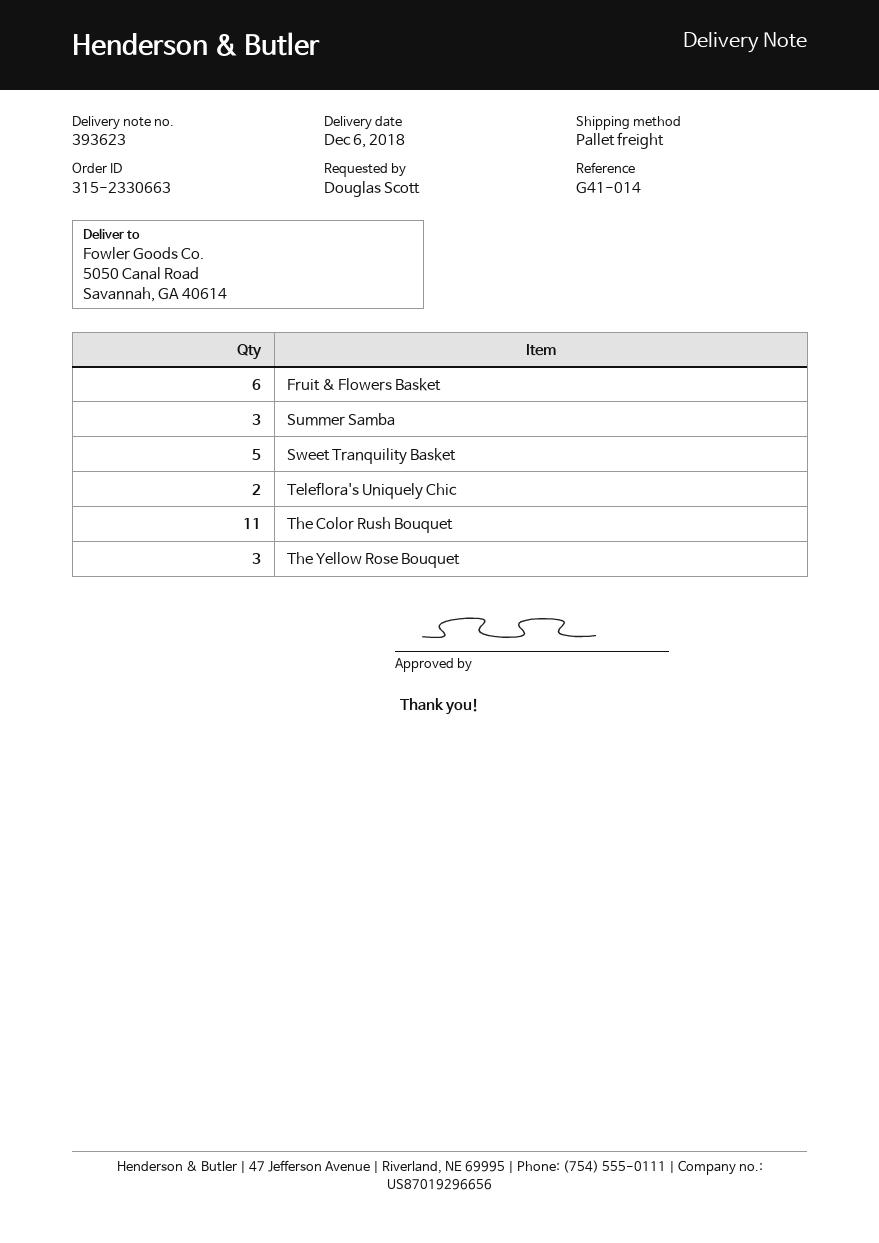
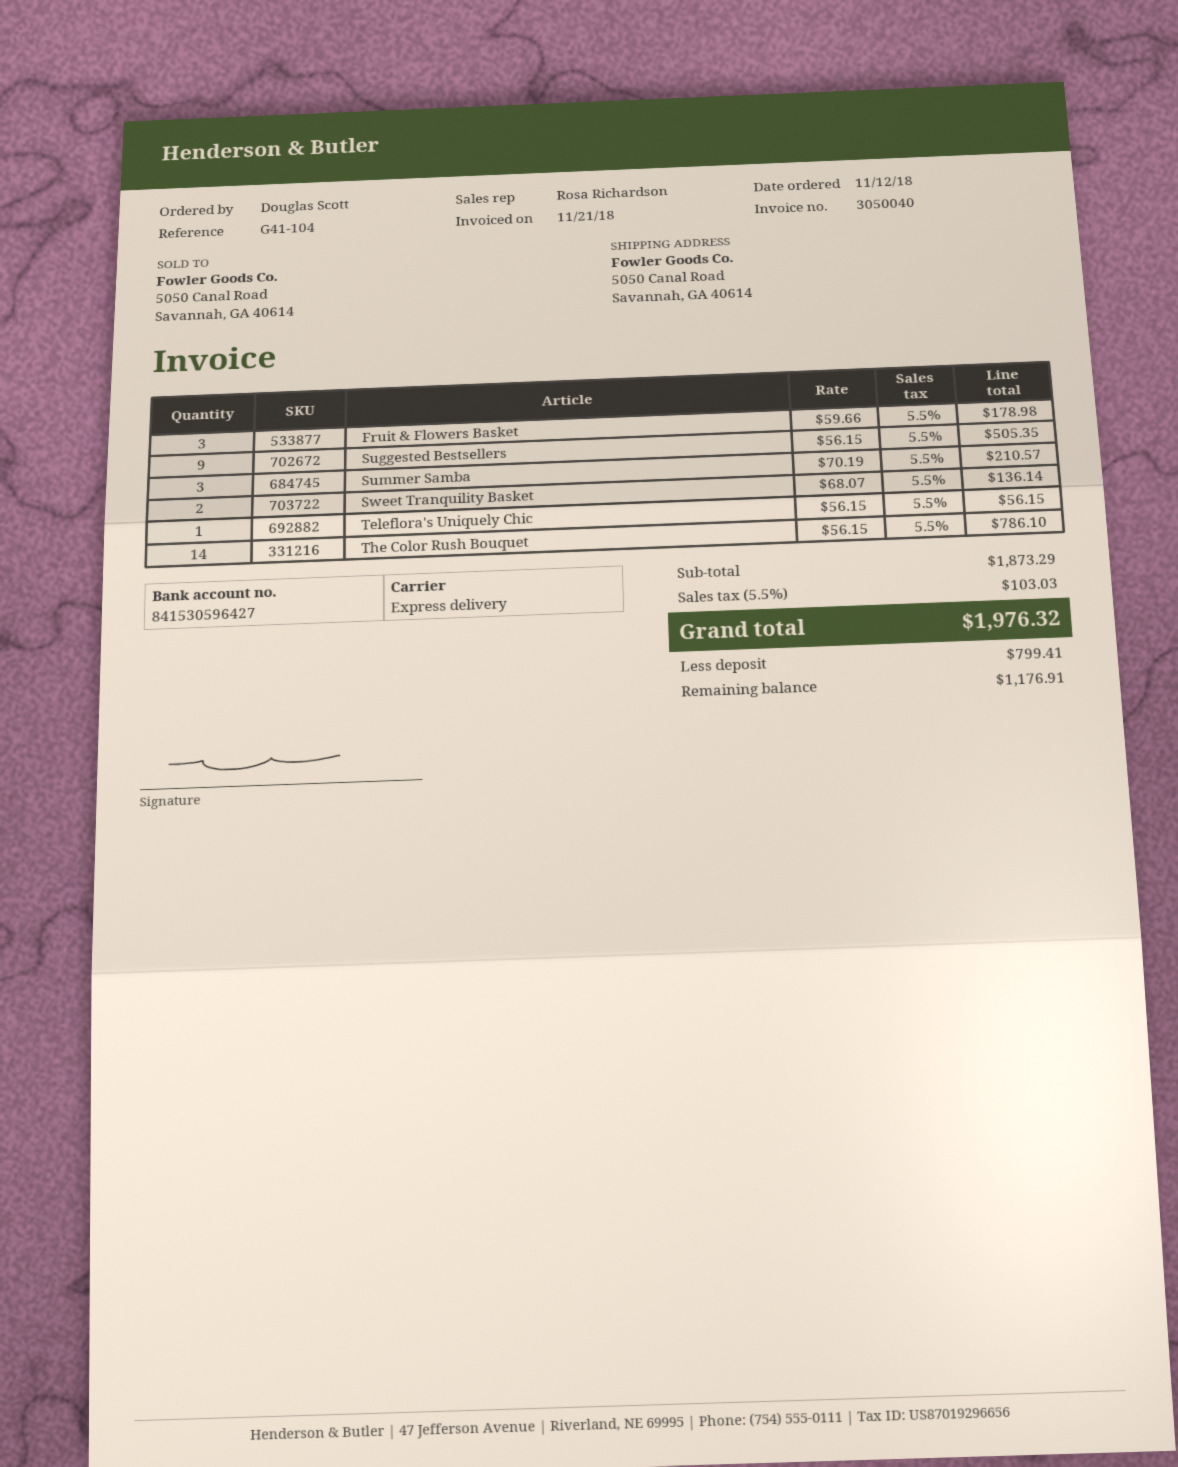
reference: G41-014 -> G41-104
shipping method: pallet freight -> express
Fruit & Flowers Basket: 6 -> 3
Sweet Tranquility Basket: 5 -> 2
Teleflora's Uniquely Chic: 2 -> 1
The Color Rush Bouquet: 11 -> 14
The Yellow Rose Bouquet: 3 -> none
Suggested Bestsellers: none -> 9

